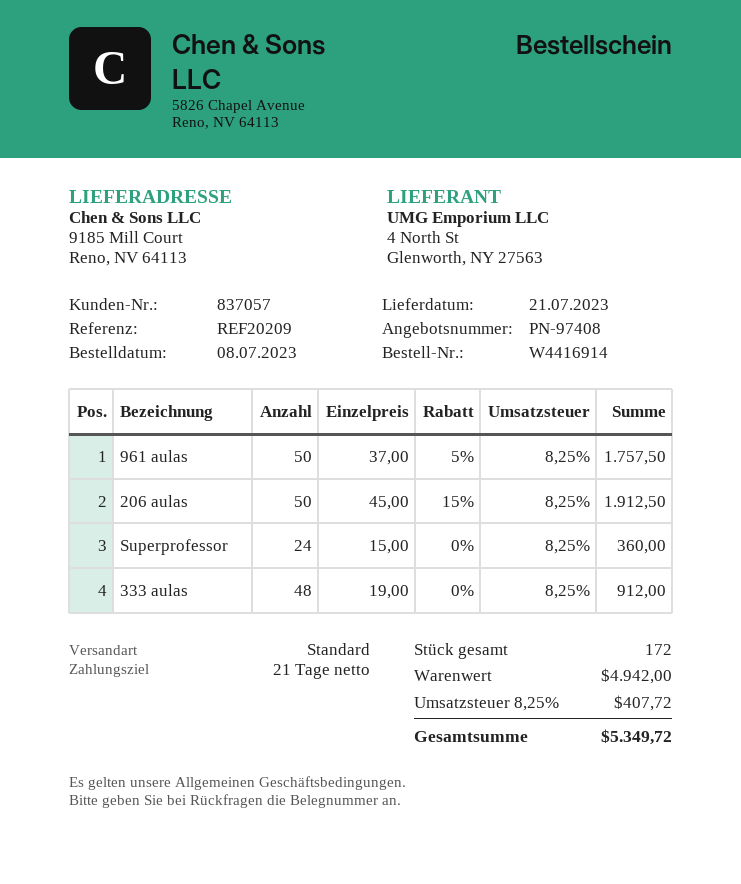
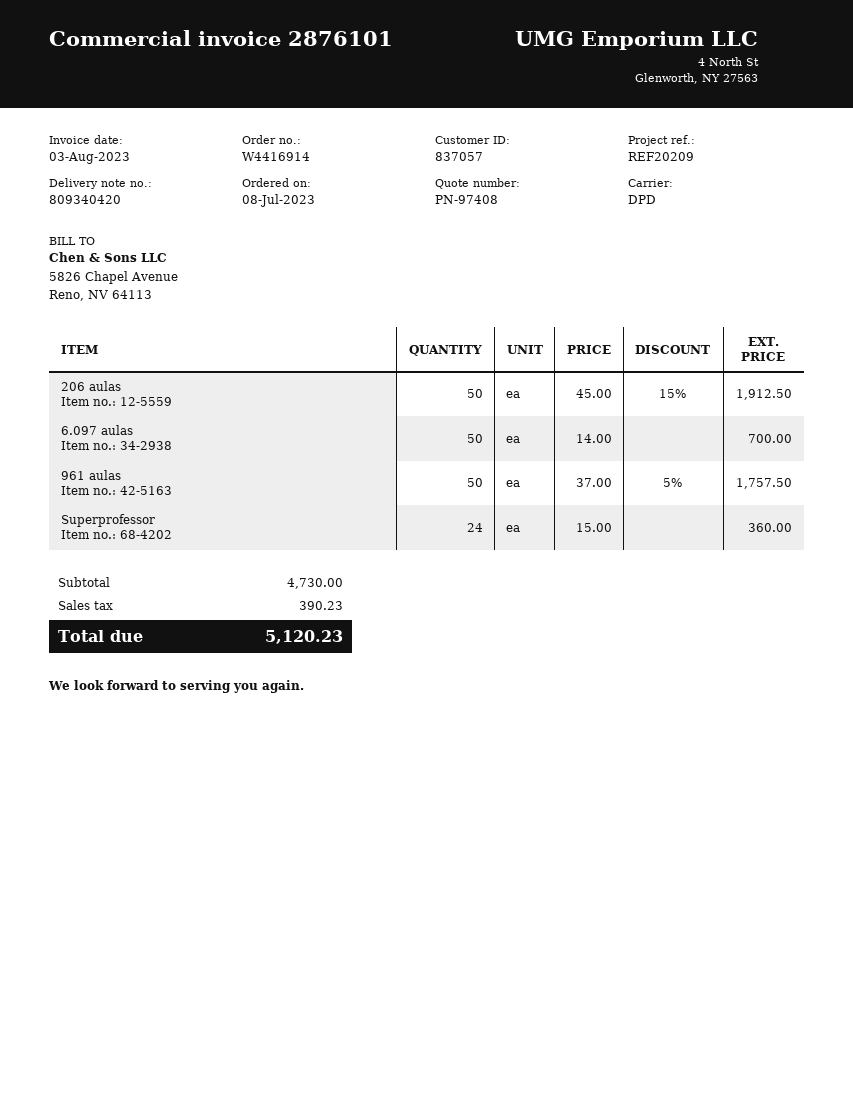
shipping method: standard -> DPD
333 aulas: 48 x 19.00 = 912.00 -> none
6.097 aulas: none -> 50 x 14.00 = 700.00
subtotal: 4942.00 -> 4730.00
tax: 407.72 -> 390.23
total: 5349.72 -> 5120.23

